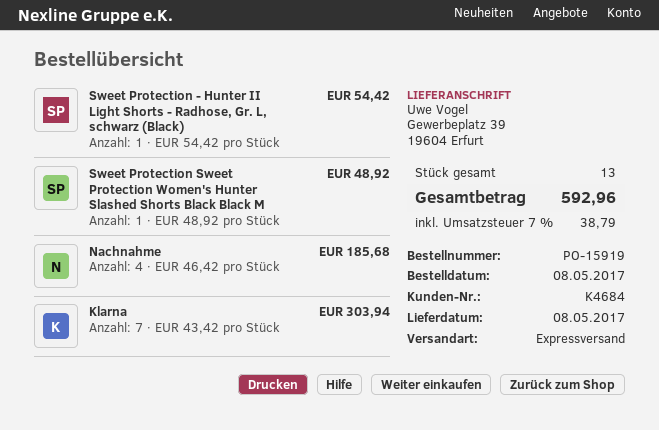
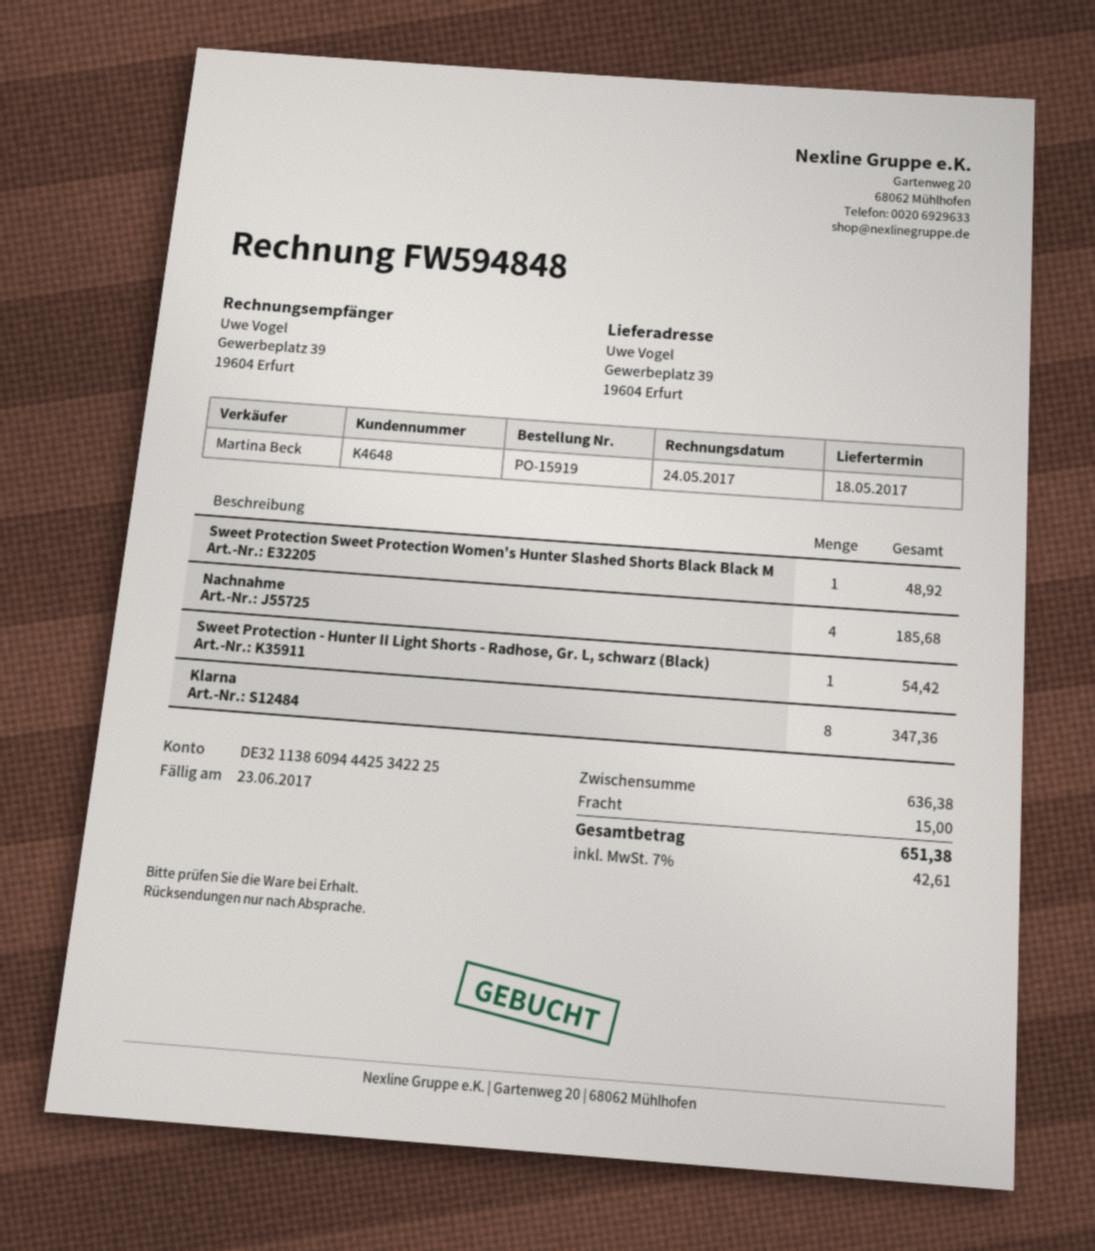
delivery date: 2017-05-08 -> 2017-05-18
customer number: K4684 -> K4648
Klarna: 7 for 303.94 -> 8 for 347.36
shipping: none -> 15.00
tax: 7% = 38.79 -> 7% = 42.61
total: 592.96 -> 651.38

